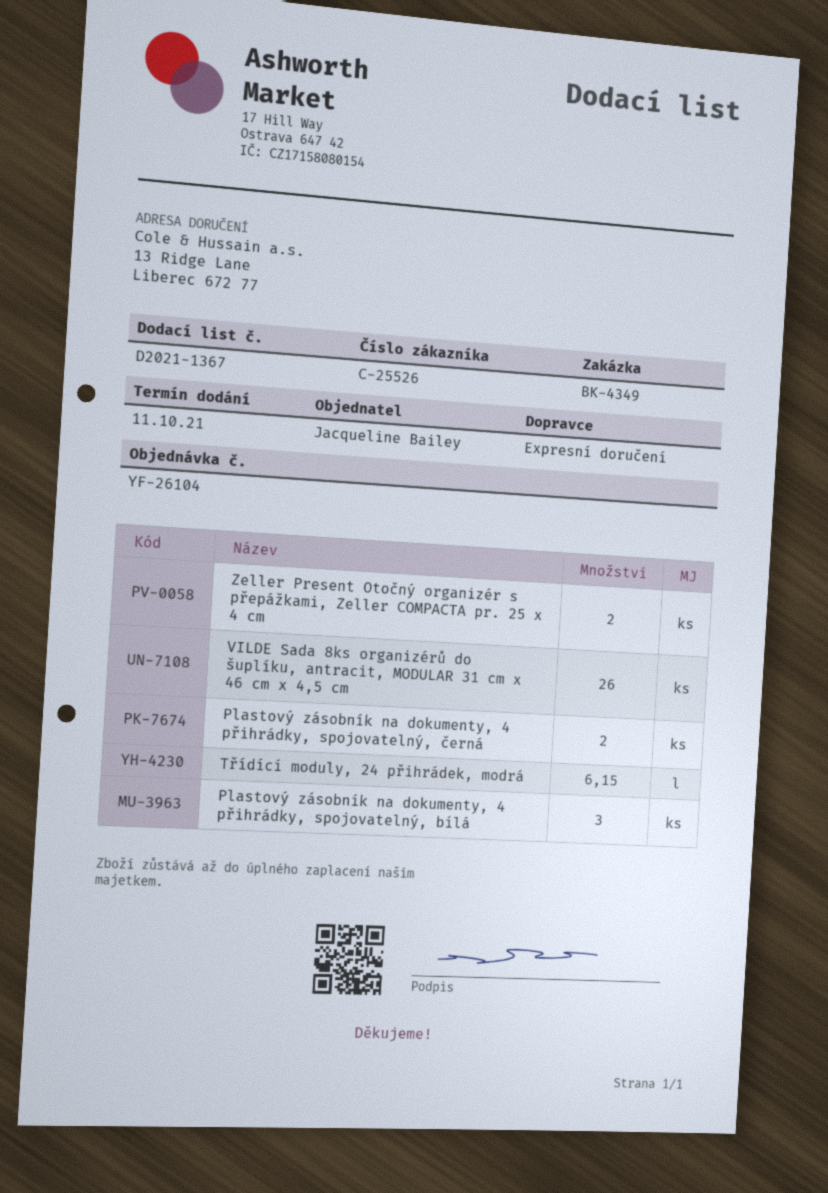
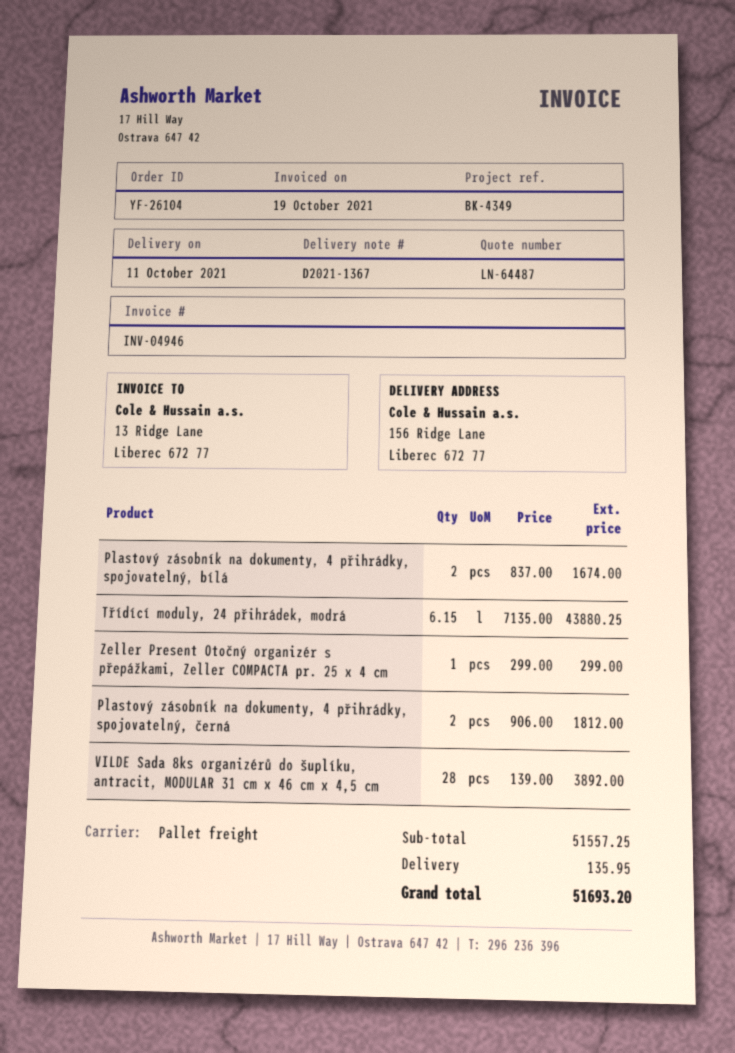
shipping method: express -> pallet freight
ship to: 13 Ridge Lane, Liberec 672 77 -> 156 Ridge Lane, Liberec 672 77
Zeller Present Otočný organizér s přepážkami, Zeller COMPACTA pr. 25 x 4 cm: 2 -> 1
VILDE Sada 8ks organizérů do šuplíku, antracit, MODULAR 31 cm x 46 cm x 4,5 cm: 26 -> 28
Plastový zásobník na dokumenty, 4 přihrádky, spojovatelný, bílá: 3 -> 2

